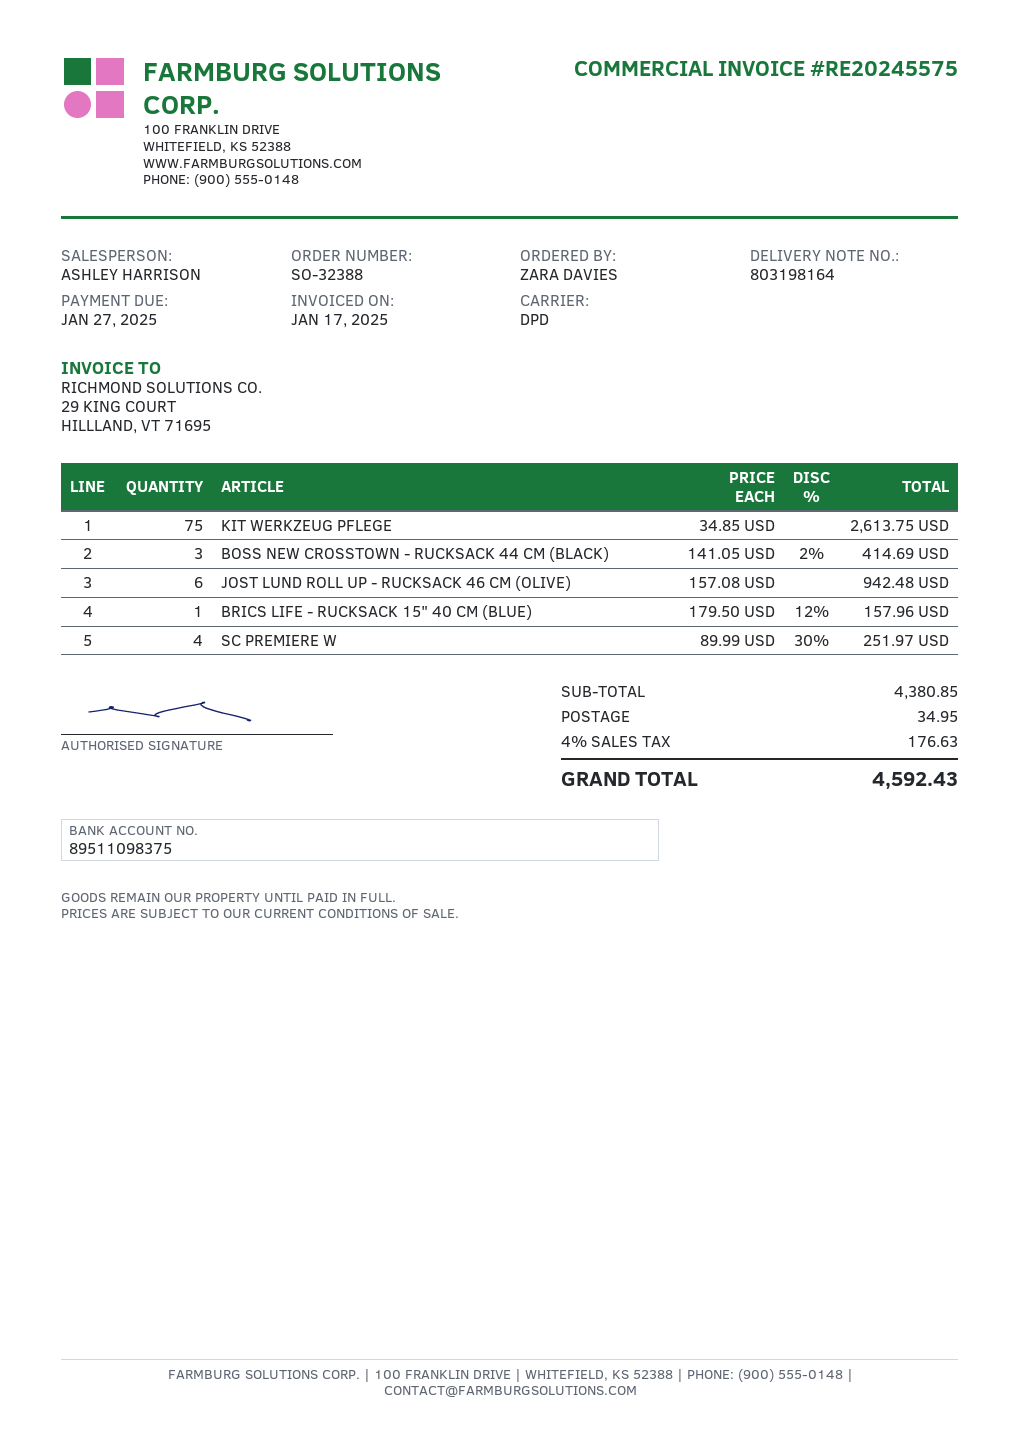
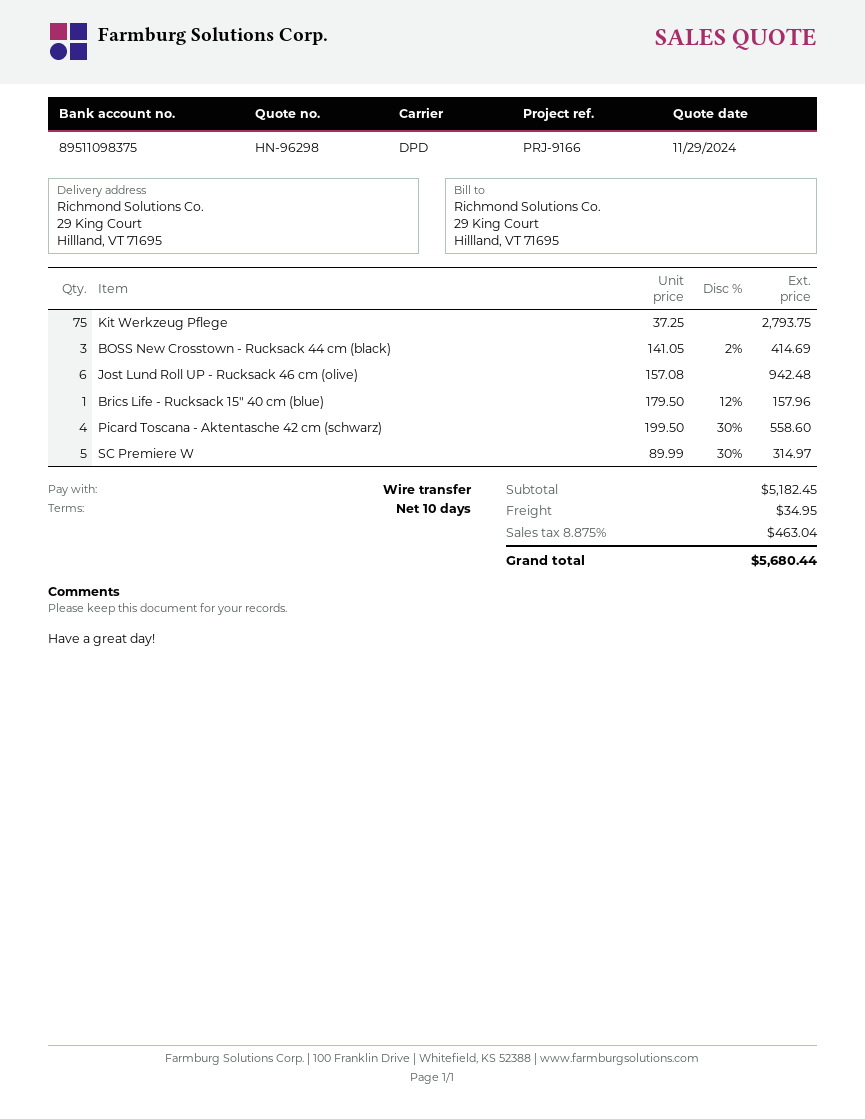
KIT WERKZEUG PFLEGE: 75 x 34.85 = 2613.75 -> 75 x 37.25 = 2793.75
SC PREMIERE W: 4 x 89.99 - 30% = 251.97 -> 5 x 89.99 - 30% = 314.97
Picard Toscana - Aktentasche 42 cm (schwarz): none -> 4 x 199.50 - 30% = 558.60
subtotal: 4380.85 -> 5182.45
tax: 4% = 176.63 -> 8.875% = 463.04
total: 4592.43 -> 5680.44

